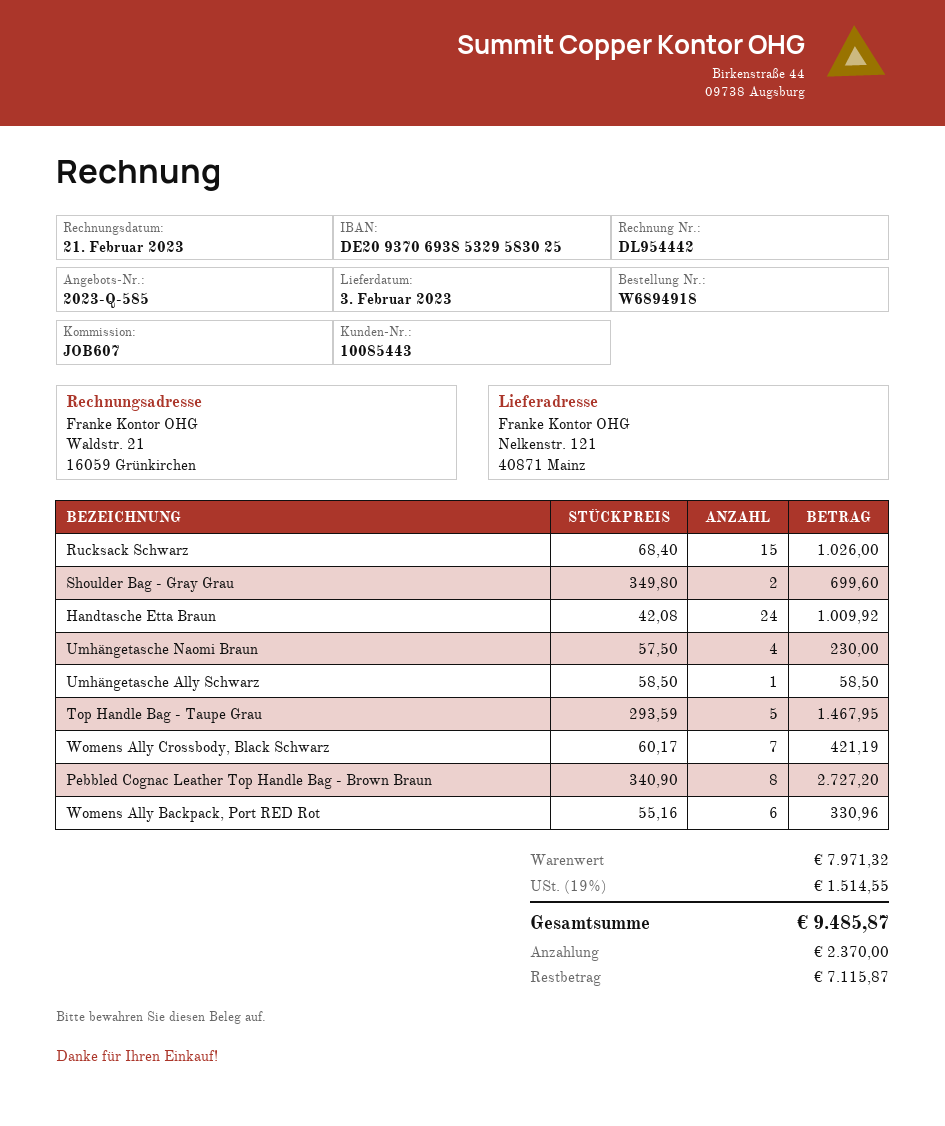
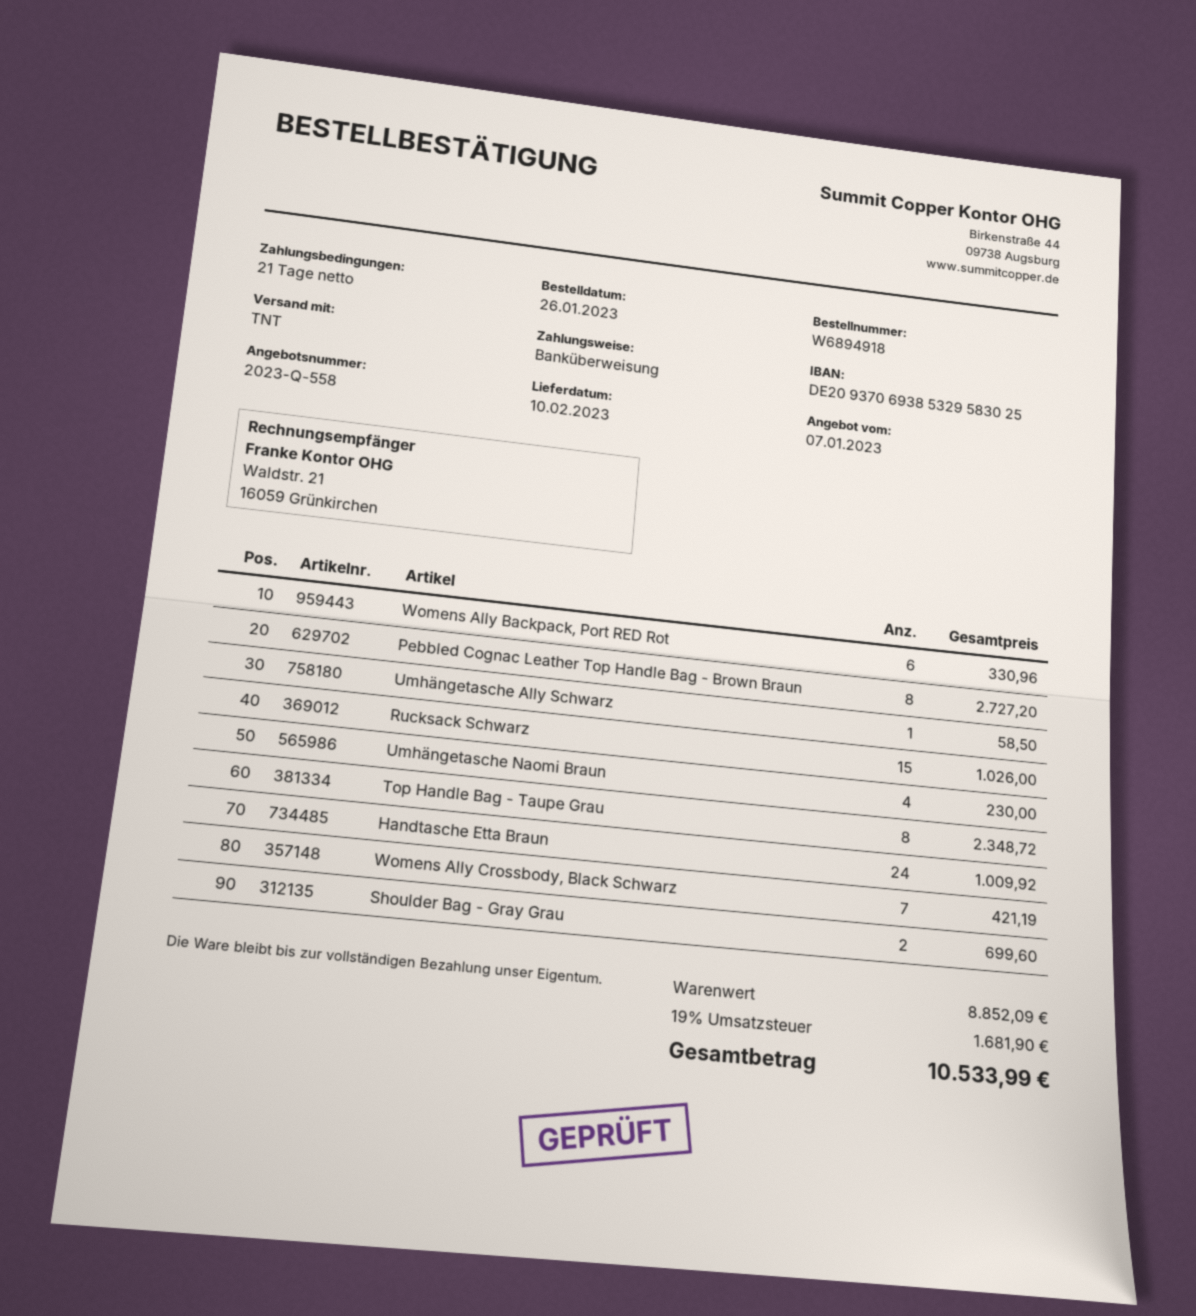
quote number: 2023-Q-585 -> 2023-Q-558
delivery date: 2023-02-03 -> 2023-02-10
Top Handle Bag - Taupe Grau: 5 for 1467.95 -> 8 for 2348.72
subtotal: 7971.32 -> 8852.09
tax: 19% = 1514.55 -> 19% = 1681.90
total: 9485.87 -> 10533.99

